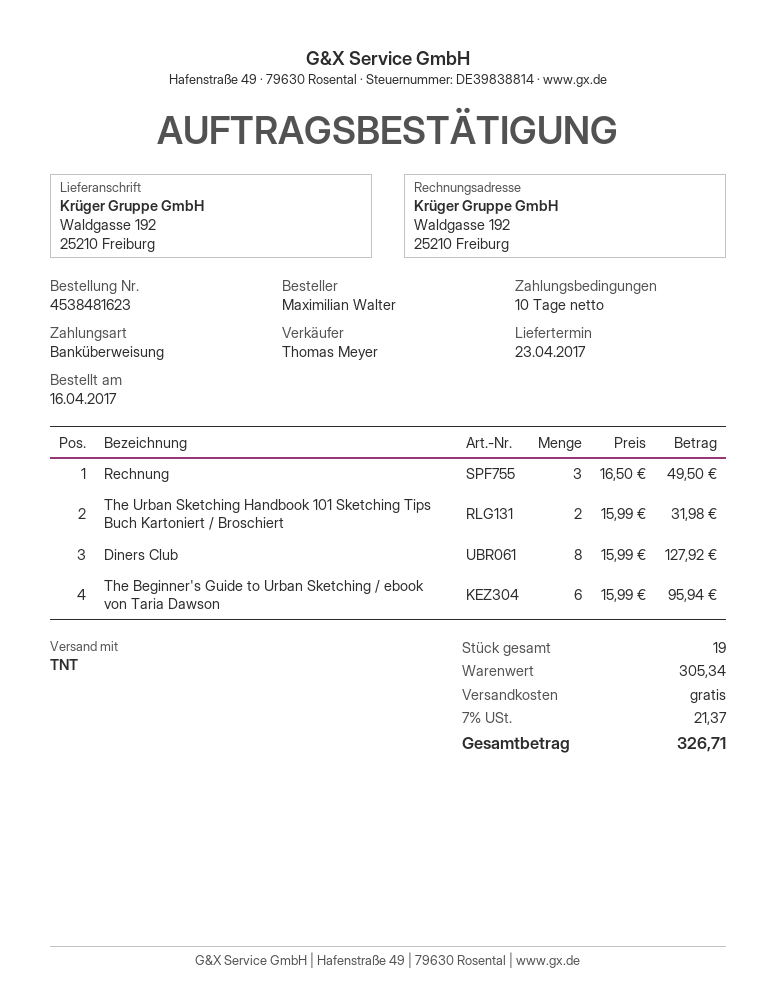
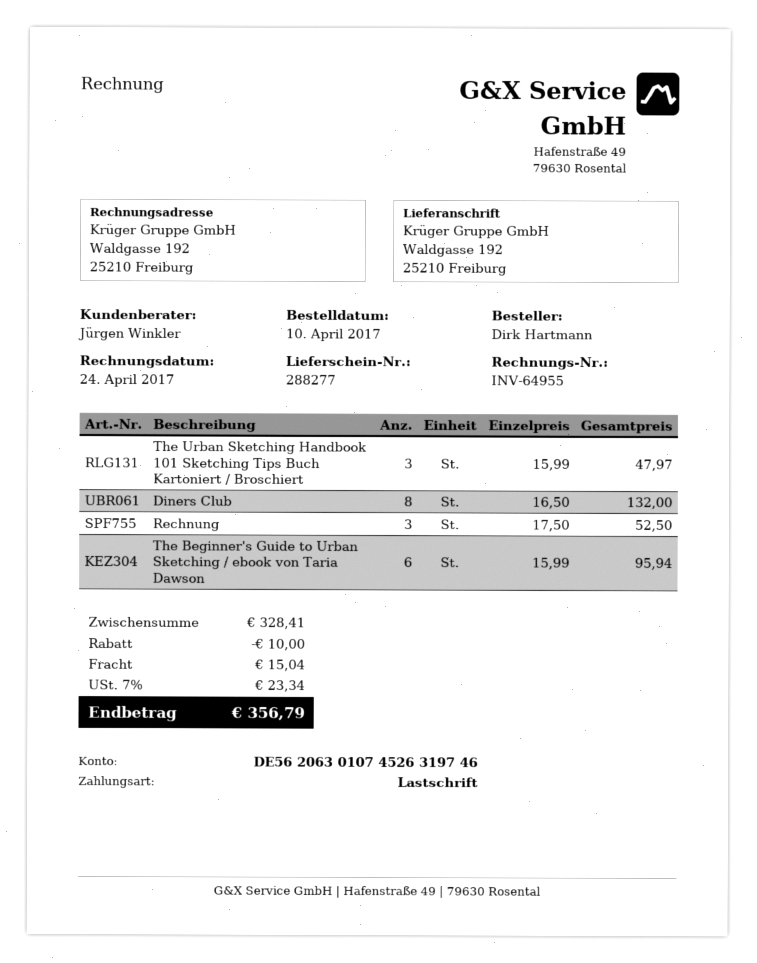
order date: 2017-04-16 -> 2017-04-10
ordered by: Maximilian Walter -> Dirk Hartmann
sales rep: Thomas Meyer -> Jürgen Winkler
payment method: bank transfer -> direct debit
Rechnung: 3 x 16.50 = 49.50 -> 3 x 17.50 = 52.50
The Urban Sketching Handbook 101 Sketching Tips Buch Kartoniert / Broschiert: 2 x 15.99 = 31.98 -> 3 x 15.99 = 47.97
Diners Club: 8 x 15.99 = 127.92 -> 8 x 16.50 = 132.00
subtotal: 305.34 -> 328.41
discount: none -> 10.00
shipping: 0.00 -> 15.04
tax: 7% = 21.37 -> 7% = 23.34
total: 326.71 -> 356.79

